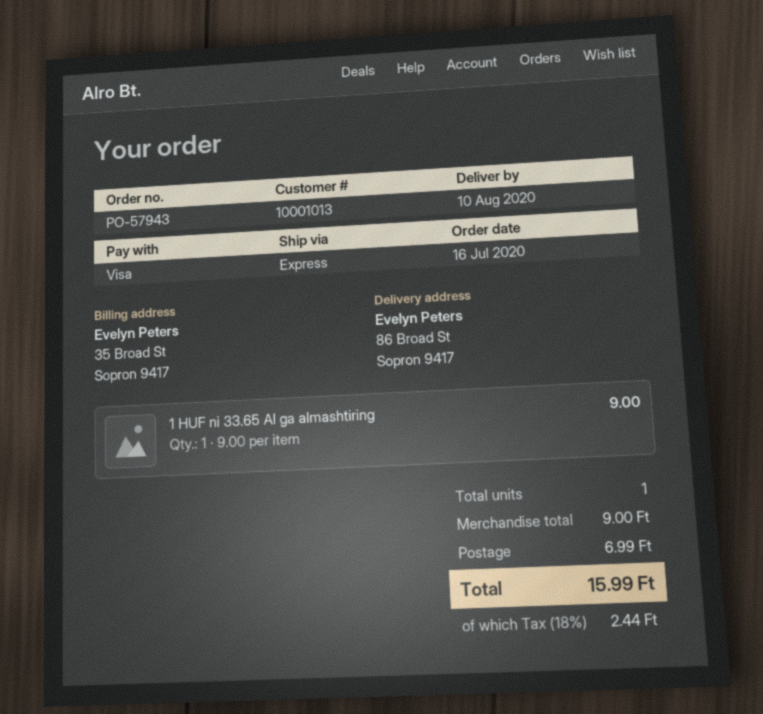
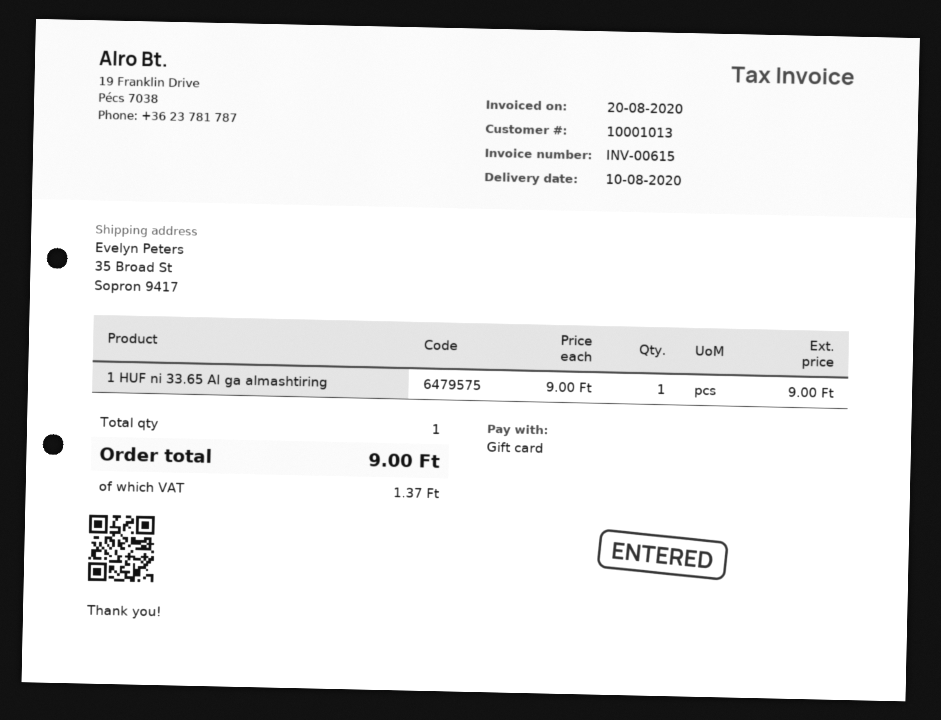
payment method: Visa -> gift card
ship to: 86 Broad St, Sopron 9417 -> 35 Broad St, Sopron 9417
shipping: 6.99 -> none
tax: 2.44 -> 1.37
total: 15.99 -> 9.00

